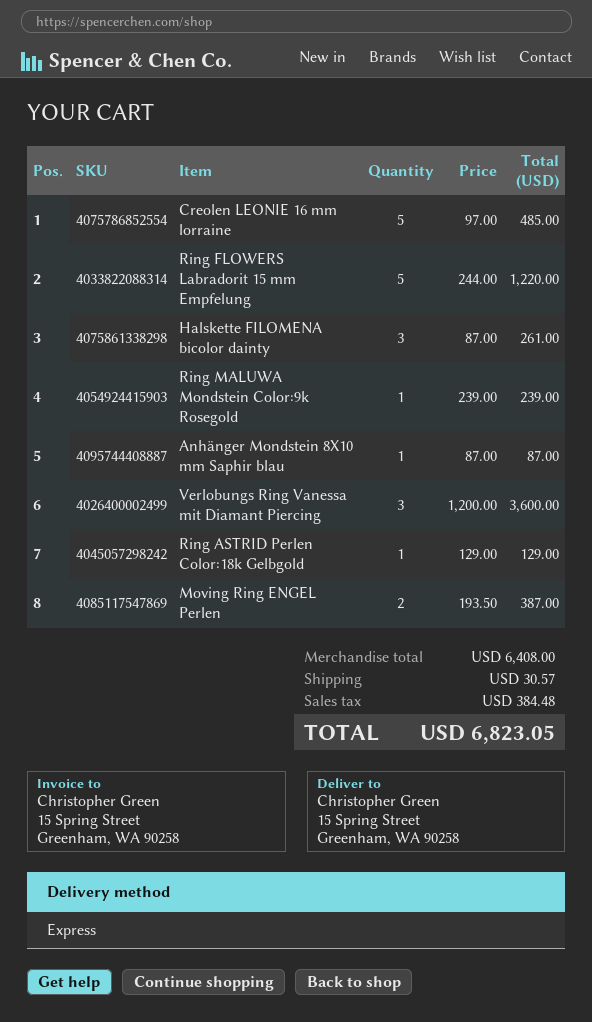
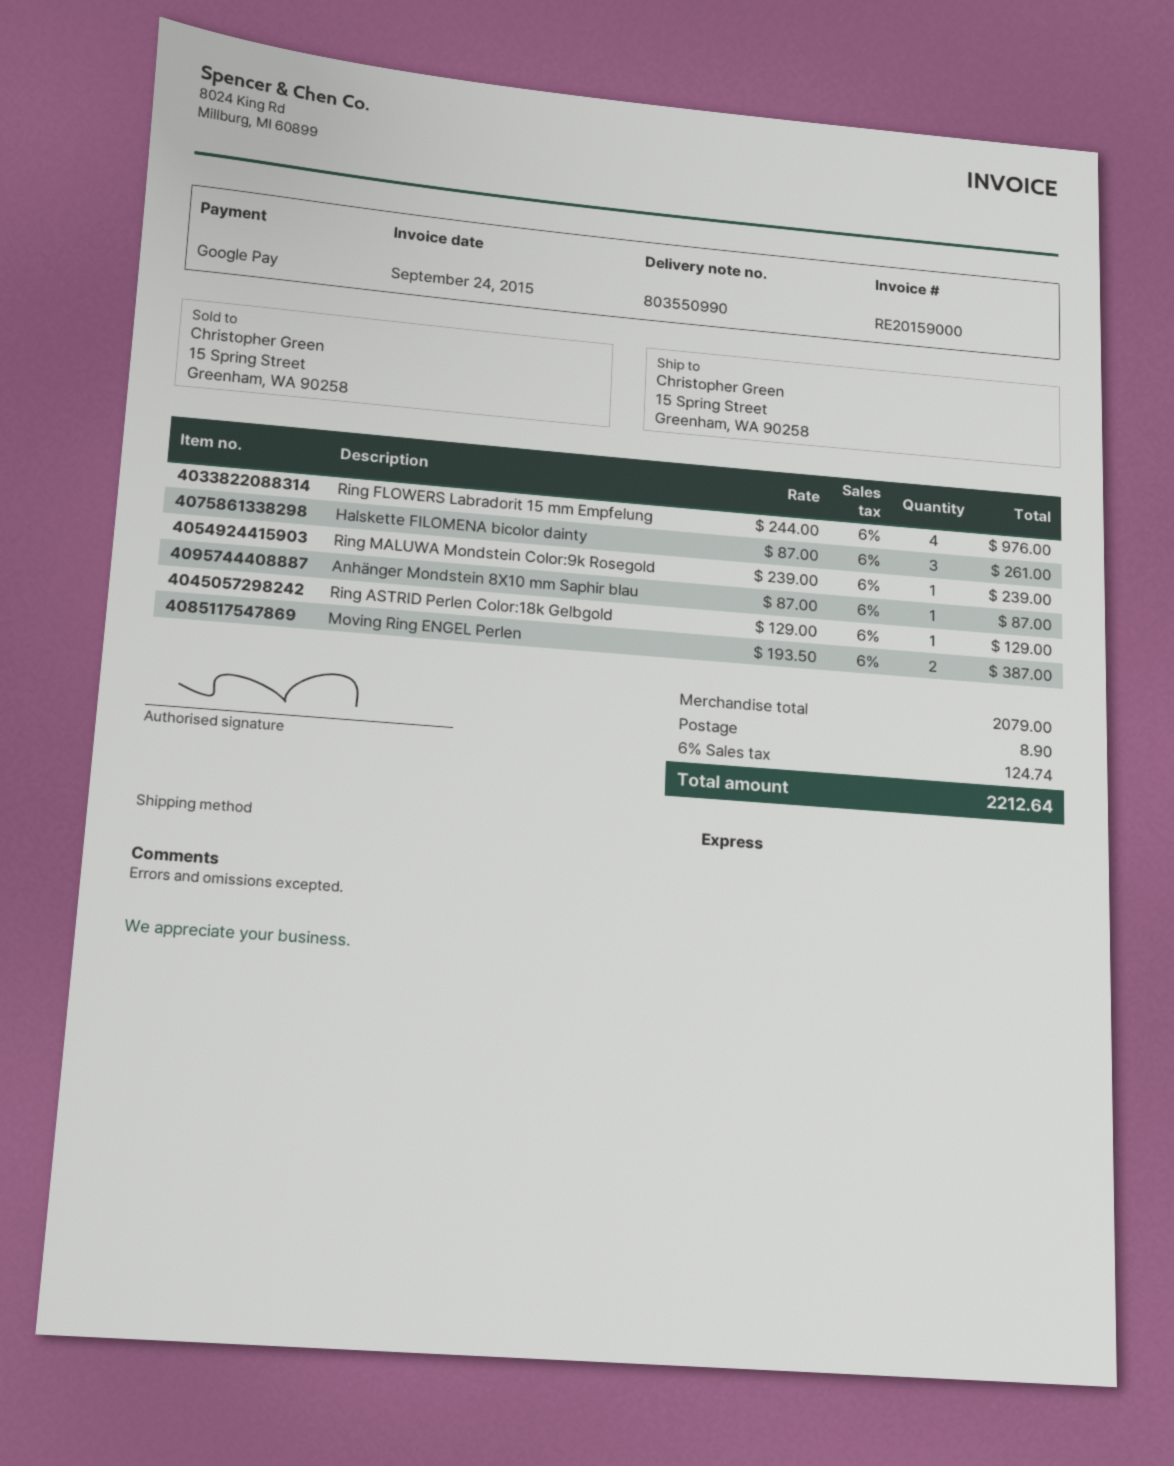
Creolen LEONIE 16 mm lorraine: 5 x 97.00 = 485.00 -> none
Ring FLOWERS Labradorit 15 mm Empfelung: 5 x 244.00 = 1220.00 -> 4 x 244.00 = 976.00
Verlobungs Ring Vanessa mit Diamant Piercing: 3 x 1200.00 = 3600.00 -> none
subtotal: 6408.00 -> 2079.00
shipping: 30.57 -> 8.90
tax: 384.48 -> 124.74
total: 6823.05 -> 2212.64

